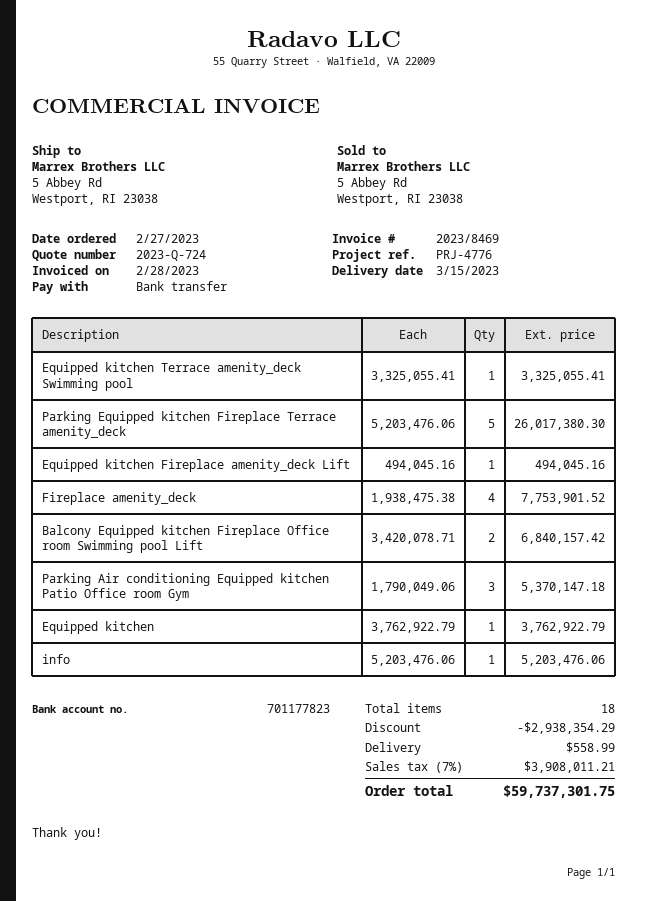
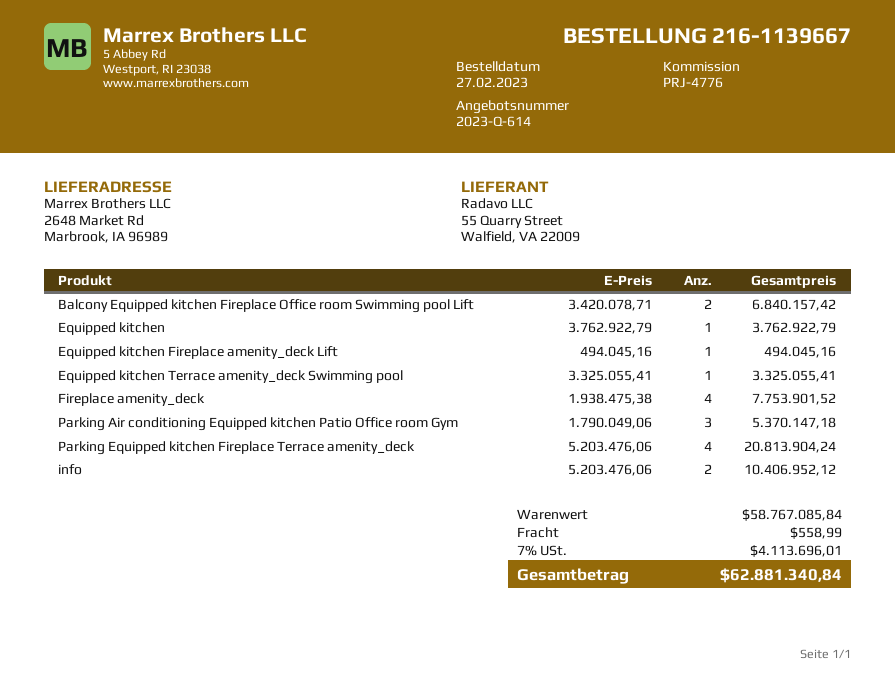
quote number: 2023-Q-724 -> 2023-Q-614
ship to: 5 Abbey Rd, Westport, RI 23038 -> 2648 Market Rd, Marbrook, IA 96989
Parking Equipped kitchen Fireplace Terrace amenity_deck: 5 x 5203476.06 = 26017380.30 -> 4 x 5203476.06 = 20813904.24
info: 1 x 5203476.06 = 5203476.06 -> 2 x 5203476.06 = 10406952.12
discount: 2938354.29 -> none
tax: 7% = 3908011.21 -> 7% = 4113696.01
total: 59737301.75 -> 62881340.84

